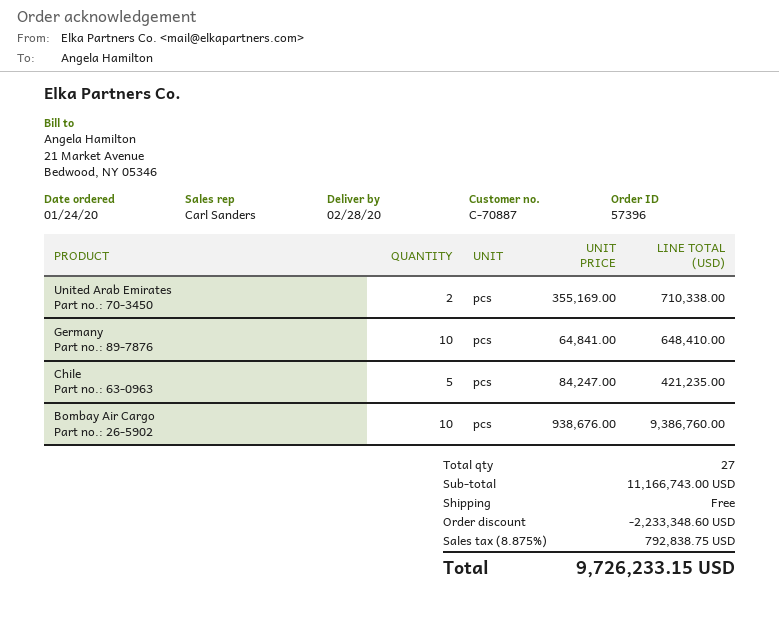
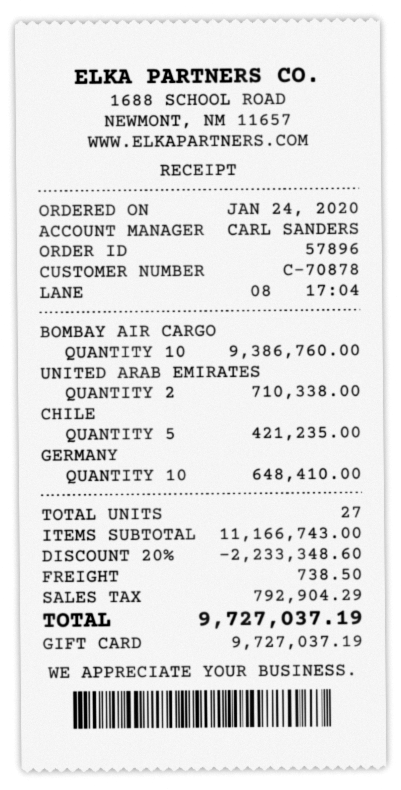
order number: 57396 -> 57896
customer number: C-70887 -> C-70878
shipping: 0.00 -> 738.50
tax: 792838.75 -> 792904.29
total: 9726233.15 -> 9727037.19

